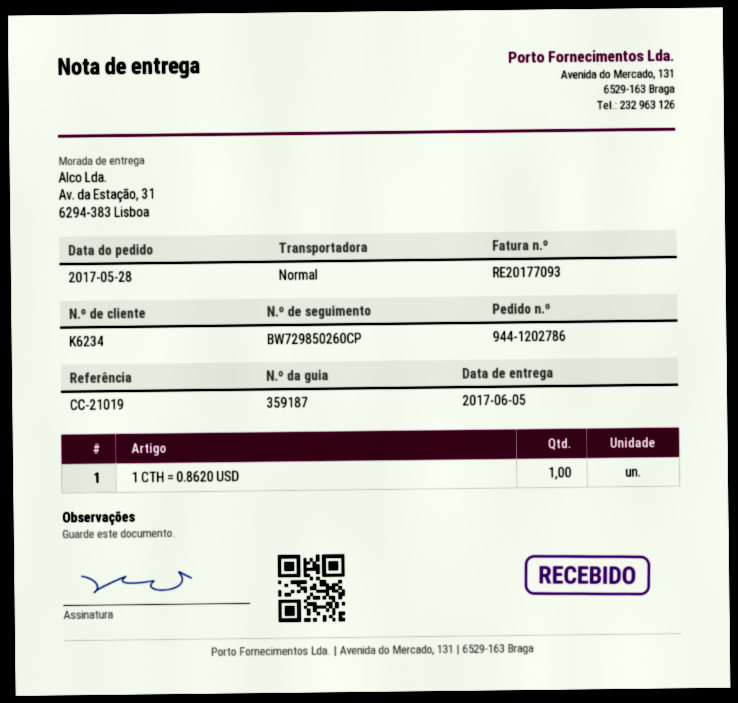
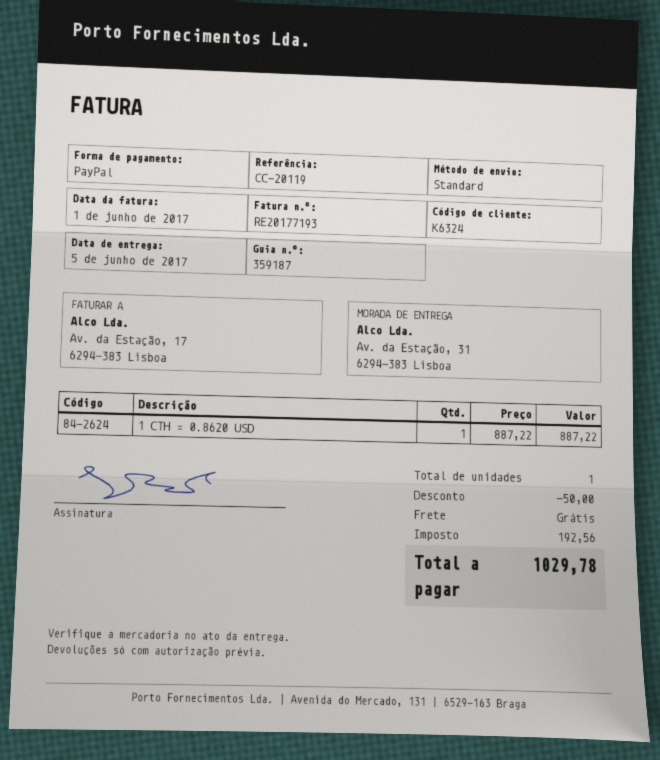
invoice number: RE20177093 -> RE20177193
customer number: K6234 -> K6324
reference: CC-21019 -> CC-20119

